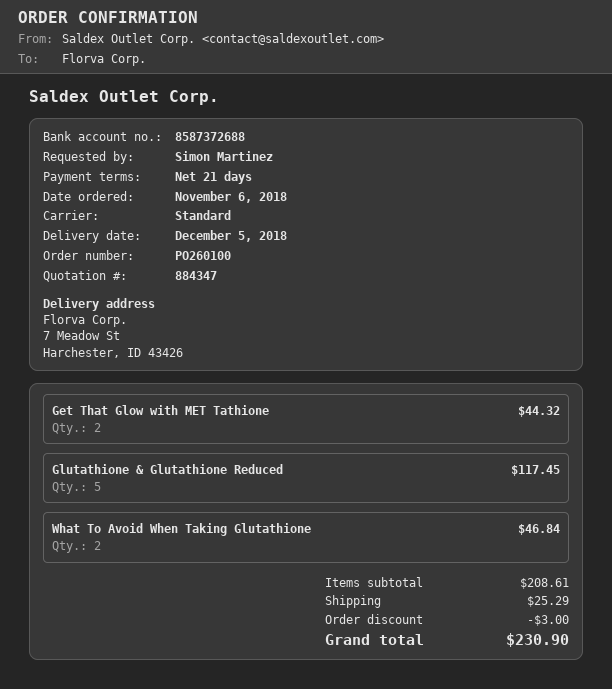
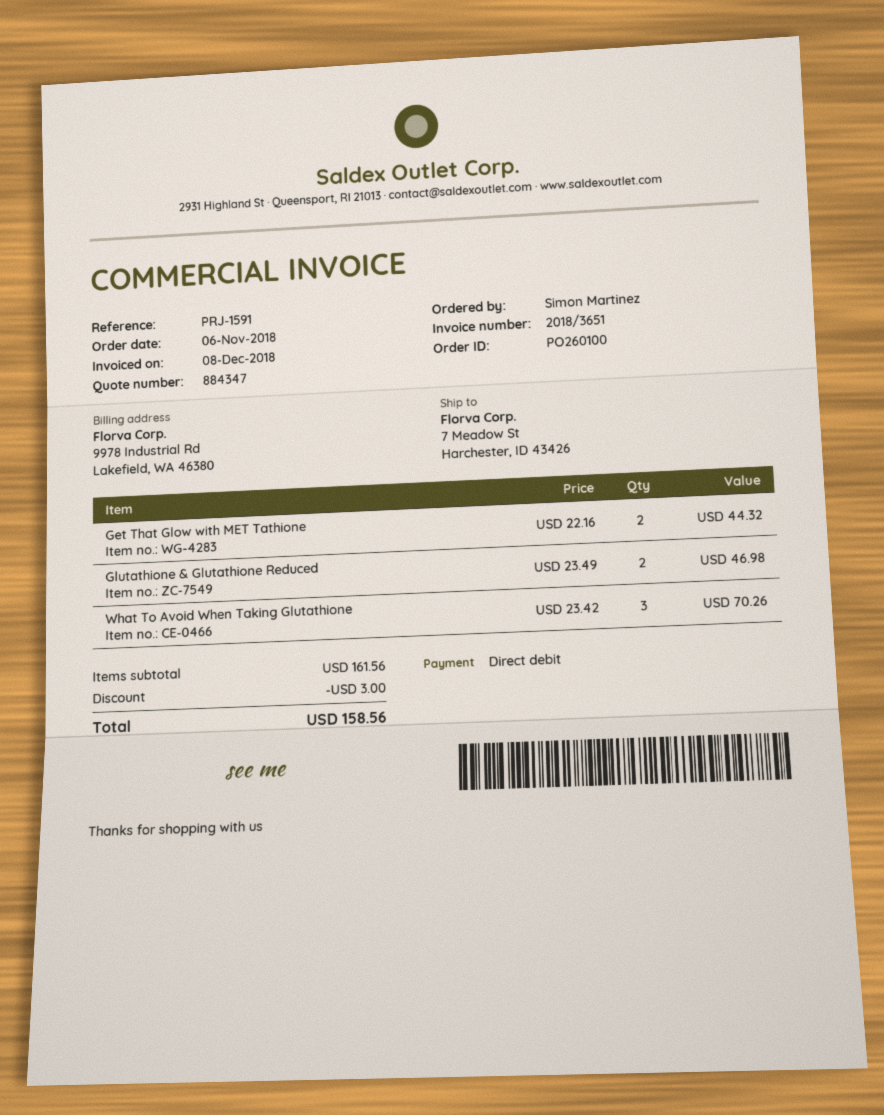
Glutathione & Glutathione Reduced: 5 for 117.45 -> 2 for 46.98
What To Avoid When Taking Glutathione: 2 for 46.84 -> 3 for 70.26
subtotal: 208.61 -> 161.56
shipping: 25.29 -> none
total: 230.90 -> 158.56

